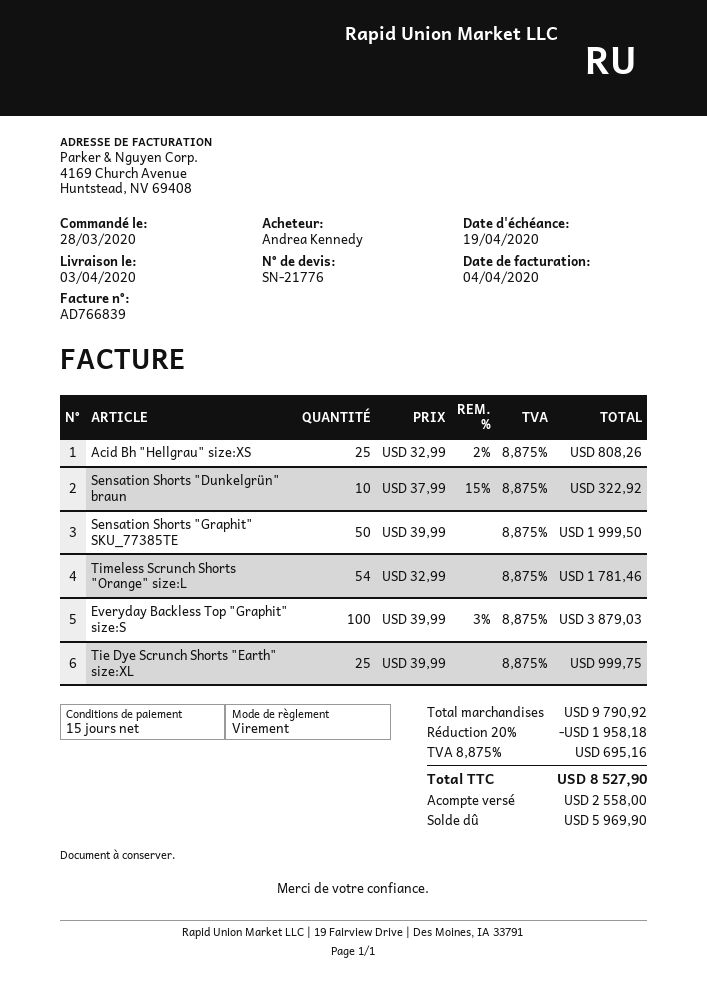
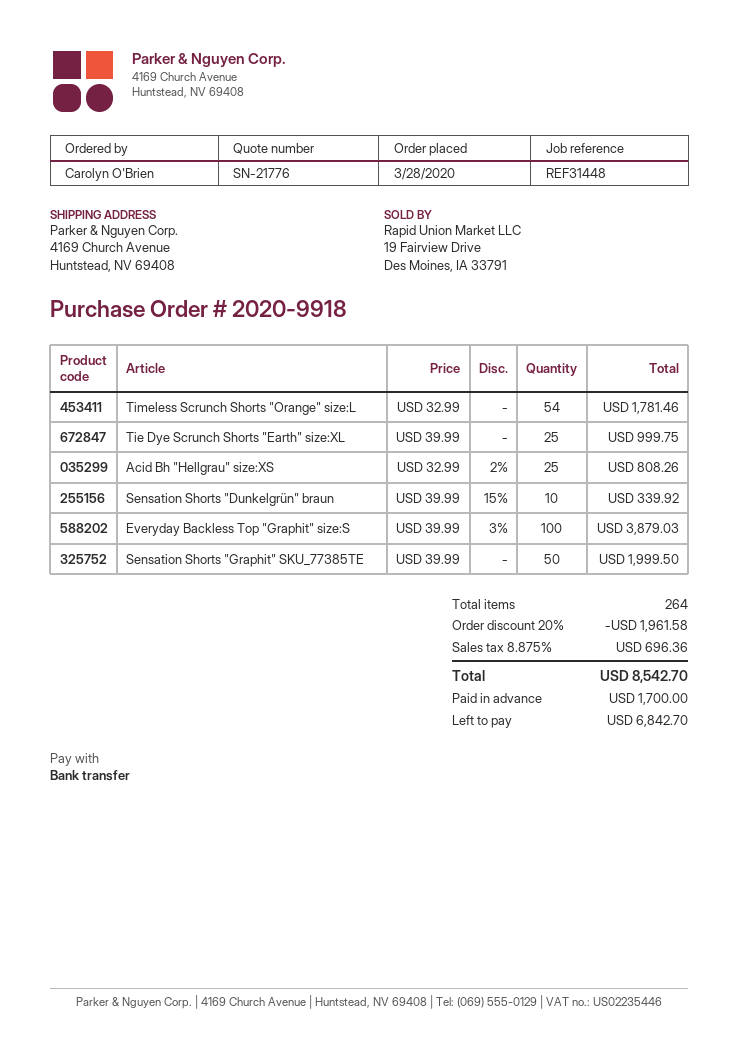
ordered by: Andrea Kennedy -> Carolyn O'Brien
Sensation Shorts "Dunkelgrün" braun: 10 x 37.99 - 15% = 322.92 -> 10 x 39.99 - 15% = 339.92
discount: 20% = 1958.18 -> 20% = 1961.58
tax: 8.875% = 695.16 -> 8.875% = 696.36
total: 8527.90 -> 8542.70
deposit: 2558.00 -> 1700.00
balance: 5969.90 -> 6842.70

